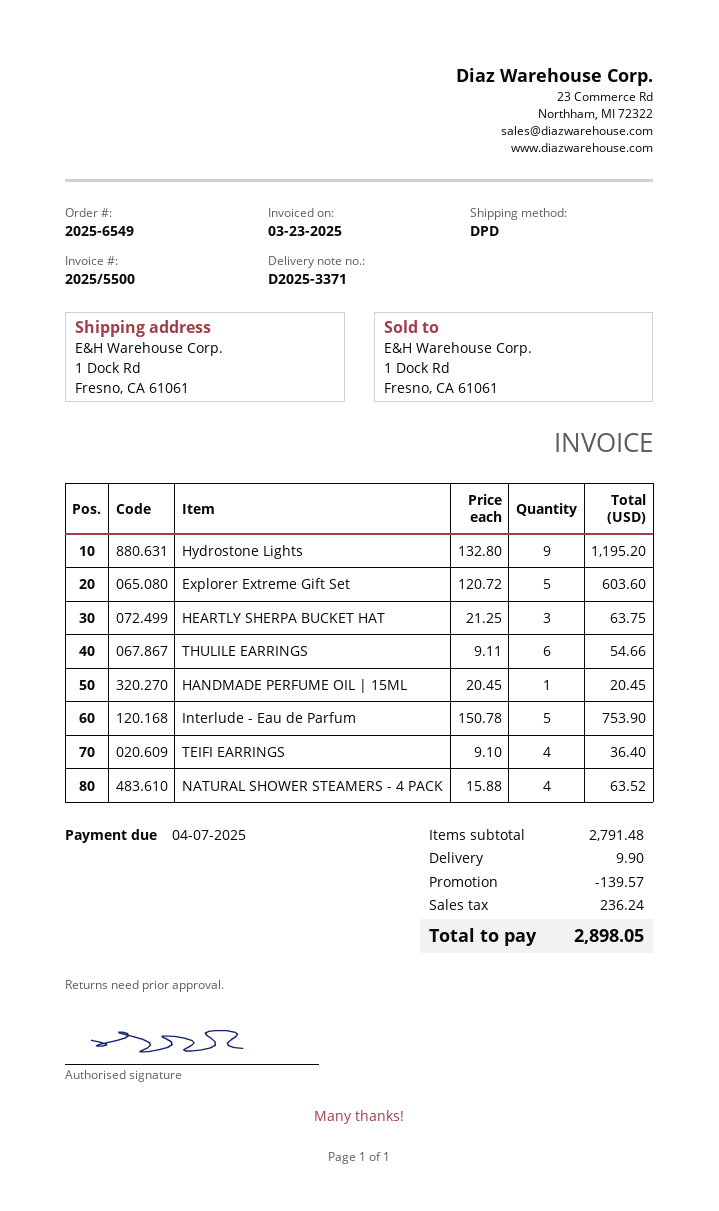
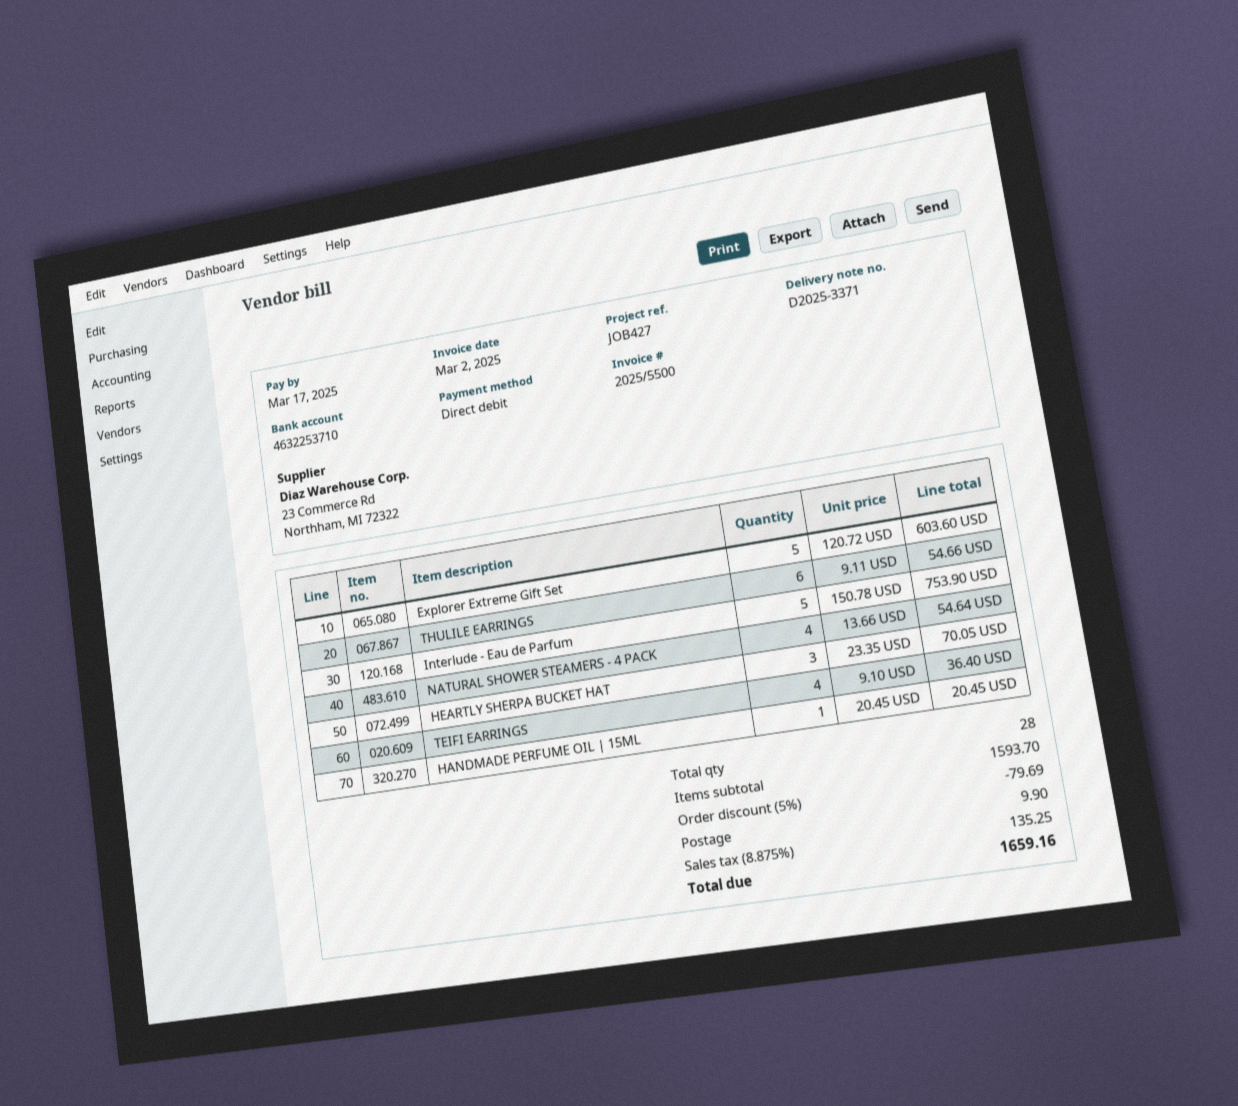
invoice date: 2025-03-23 -> 2025-03-02
due date: 2025-04-07 -> 2025-03-17
Hydrostone Lights: 9 x 132.80 = 1195.20 -> none
HEARTLY SHERPA BUCKET HAT: 3 x 21.25 = 63.75 -> 3 x 23.35 = 70.05
NATURAL SHOWER STEAMERS - 4 PACK: 4 x 15.88 = 63.52 -> 4 x 13.66 = 54.64
subtotal: 2791.48 -> 1593.70
discount: 139.57 -> 79.69
tax: 236.24 -> 135.25
total: 2898.05 -> 1659.16

